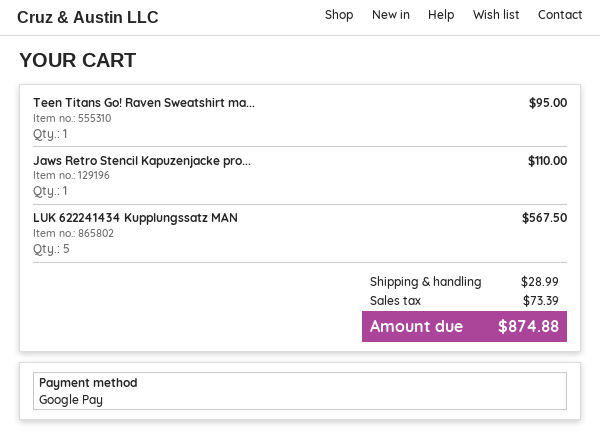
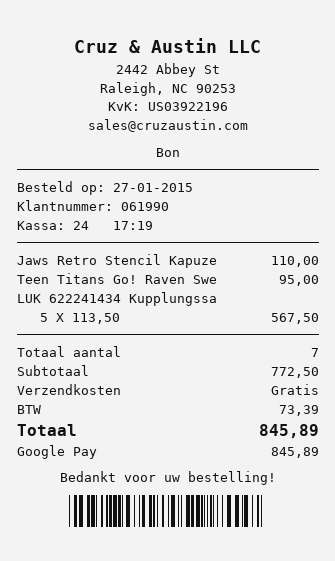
shipping: 28.99 -> 0.00
total: 874.88 -> 845.89

